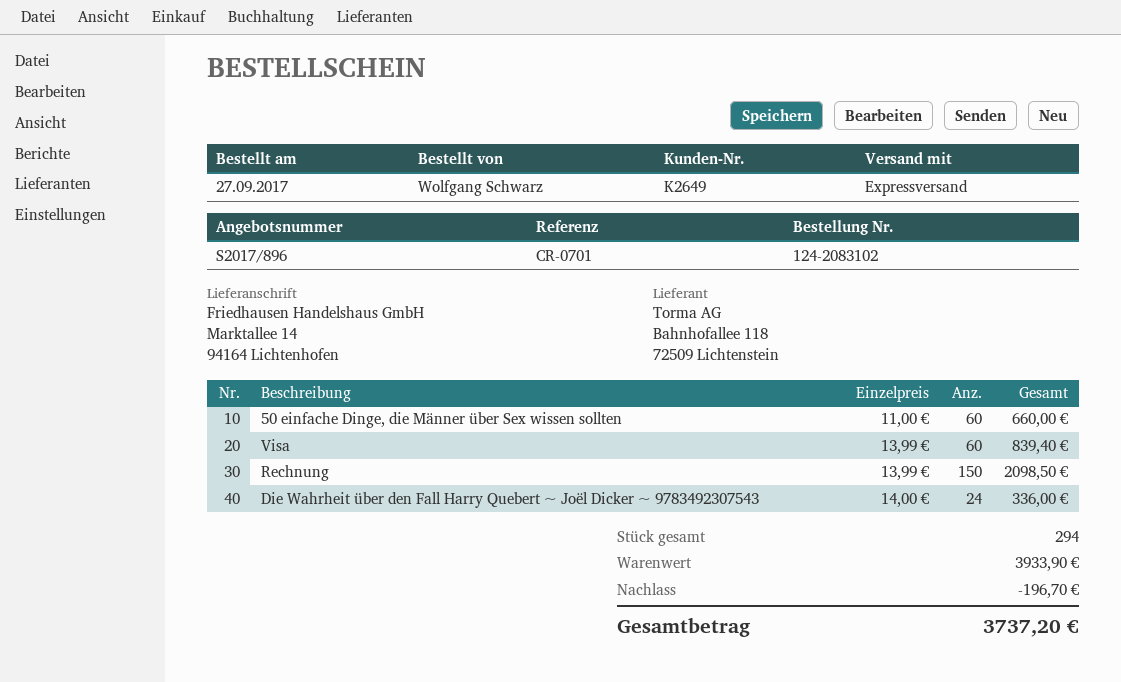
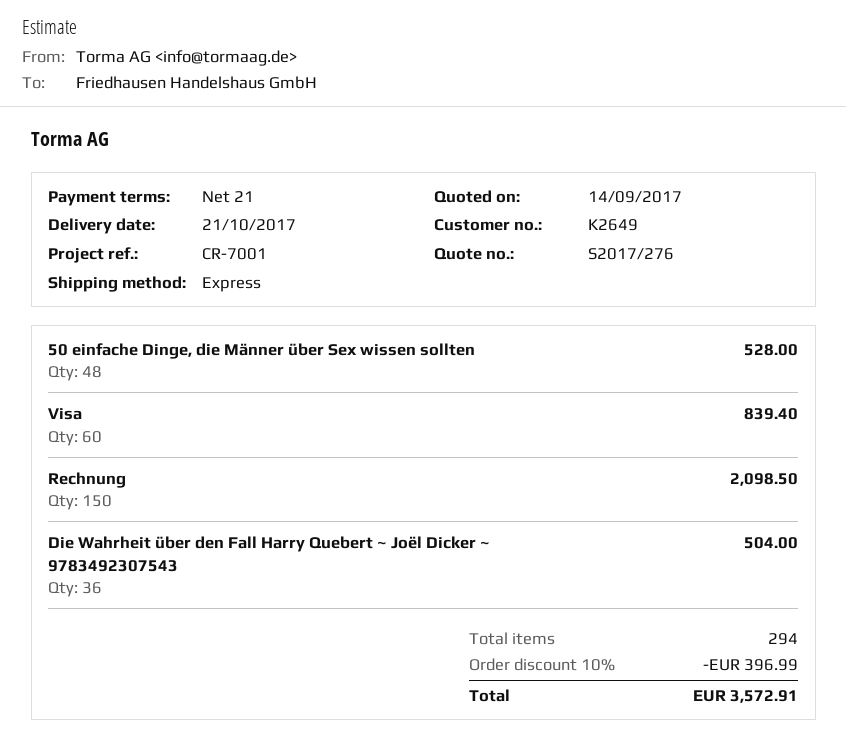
quote number: S2017/896 -> S2017/276
reference: CR-0701 -> CR-7001
50 einfache Dinge, die Männer über Sex wissen sollten: 60 for 660.00 -> 48 for 528.00
Die Wahrheit über den Fall Harry Quebert ~ Joël Dicker ~ 9783492307543: 24 for 336.00 -> 36 for 504.00
discount: 196.70 -> 396.99
total: 3737.20 -> 3572.91

